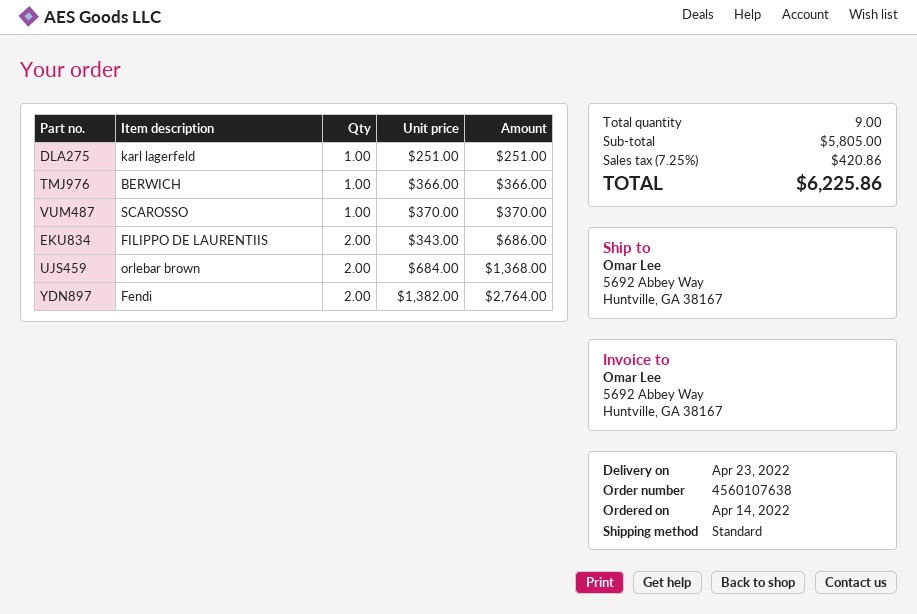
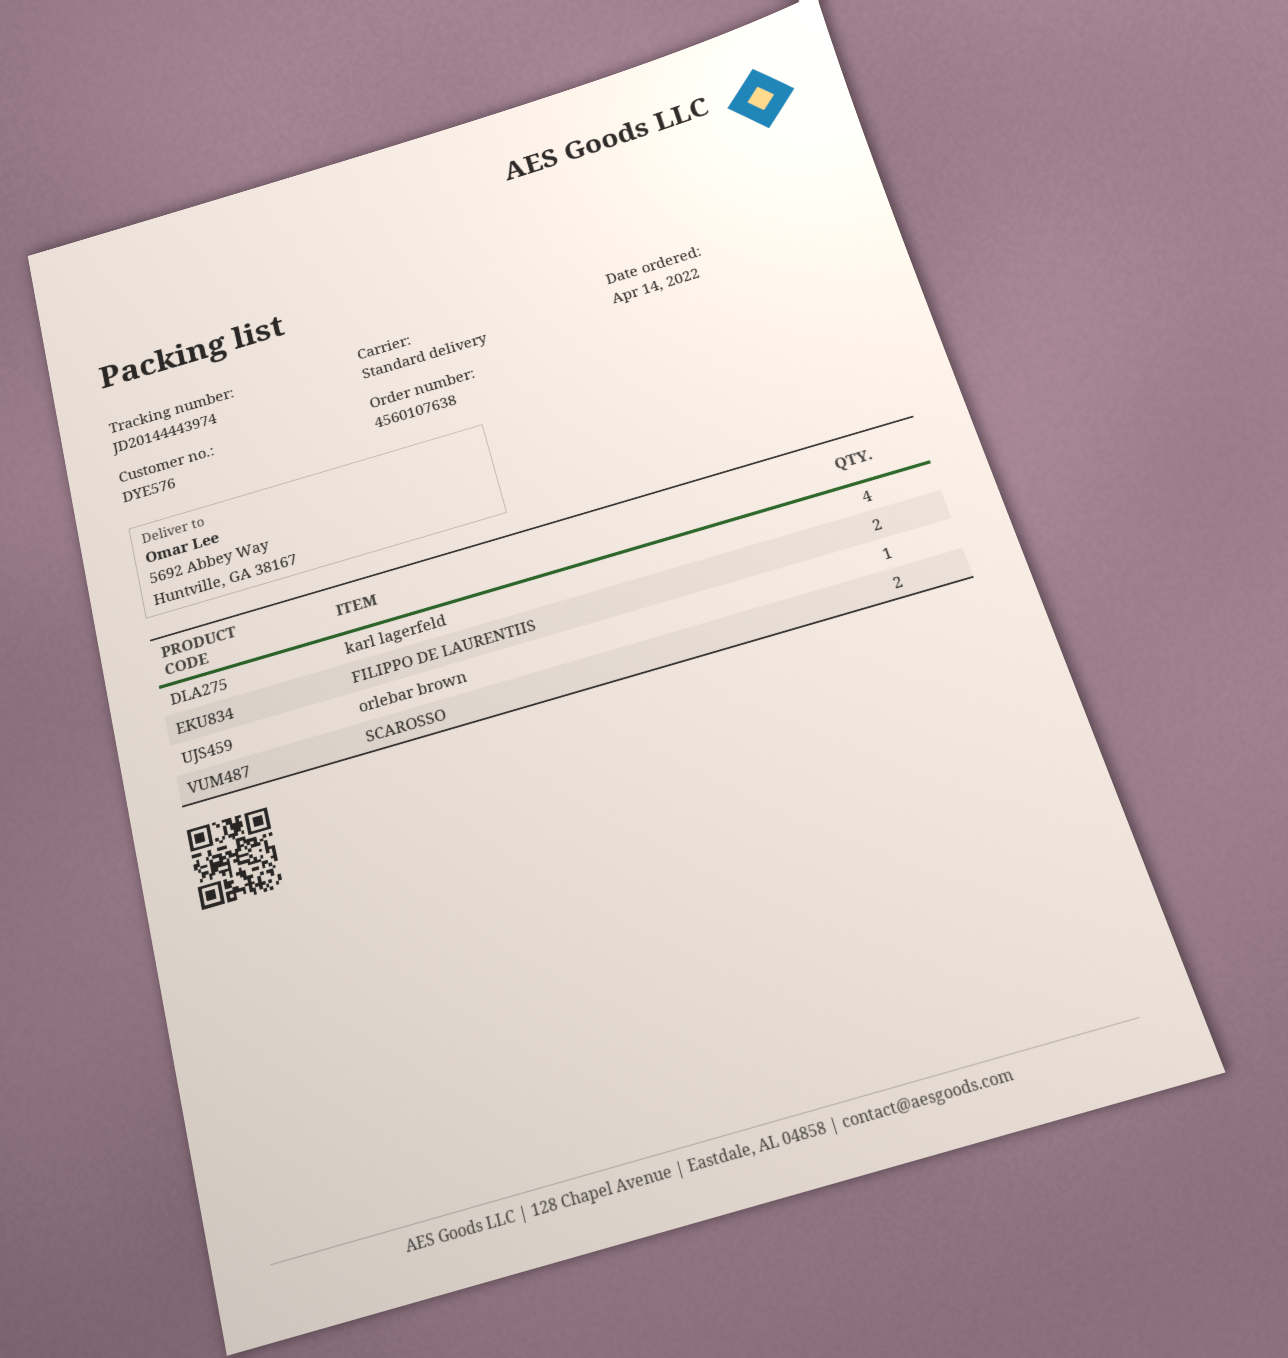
karl lagerfeld: 1 -> 4
BERWICH: 1 -> none
SCAROSSO: 1 -> 2
orlebar brown: 2 -> 1
Fendi: 2 -> none

